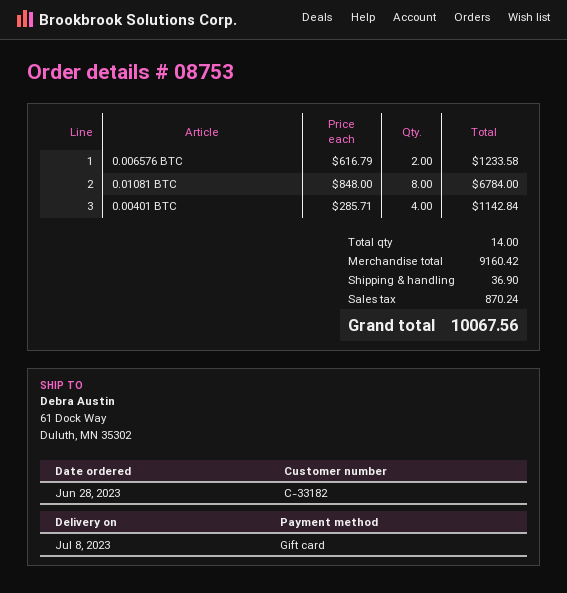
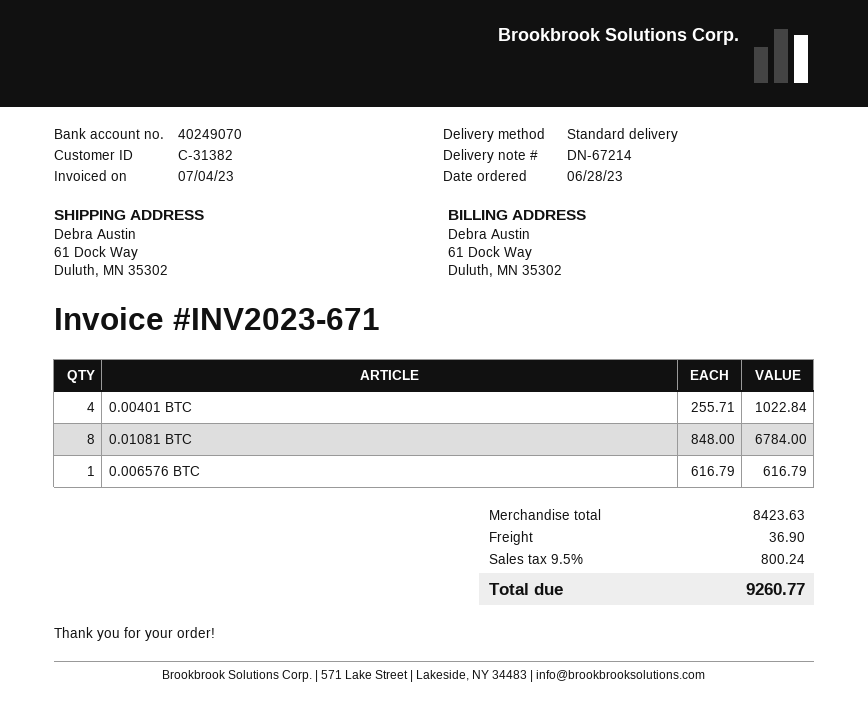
customer number: C-33182 -> C-31382
0.006576 BTC: 2 x 616.79 = 1233.58 -> 1 x 616.79 = 616.79
0.00401 BTC: 4 x 285.71 = 1142.84 -> 4 x 255.71 = 1022.84
subtotal: 9160.42 -> 8423.63
tax: 870.24 -> 800.24
total: 10067.56 -> 9260.77

